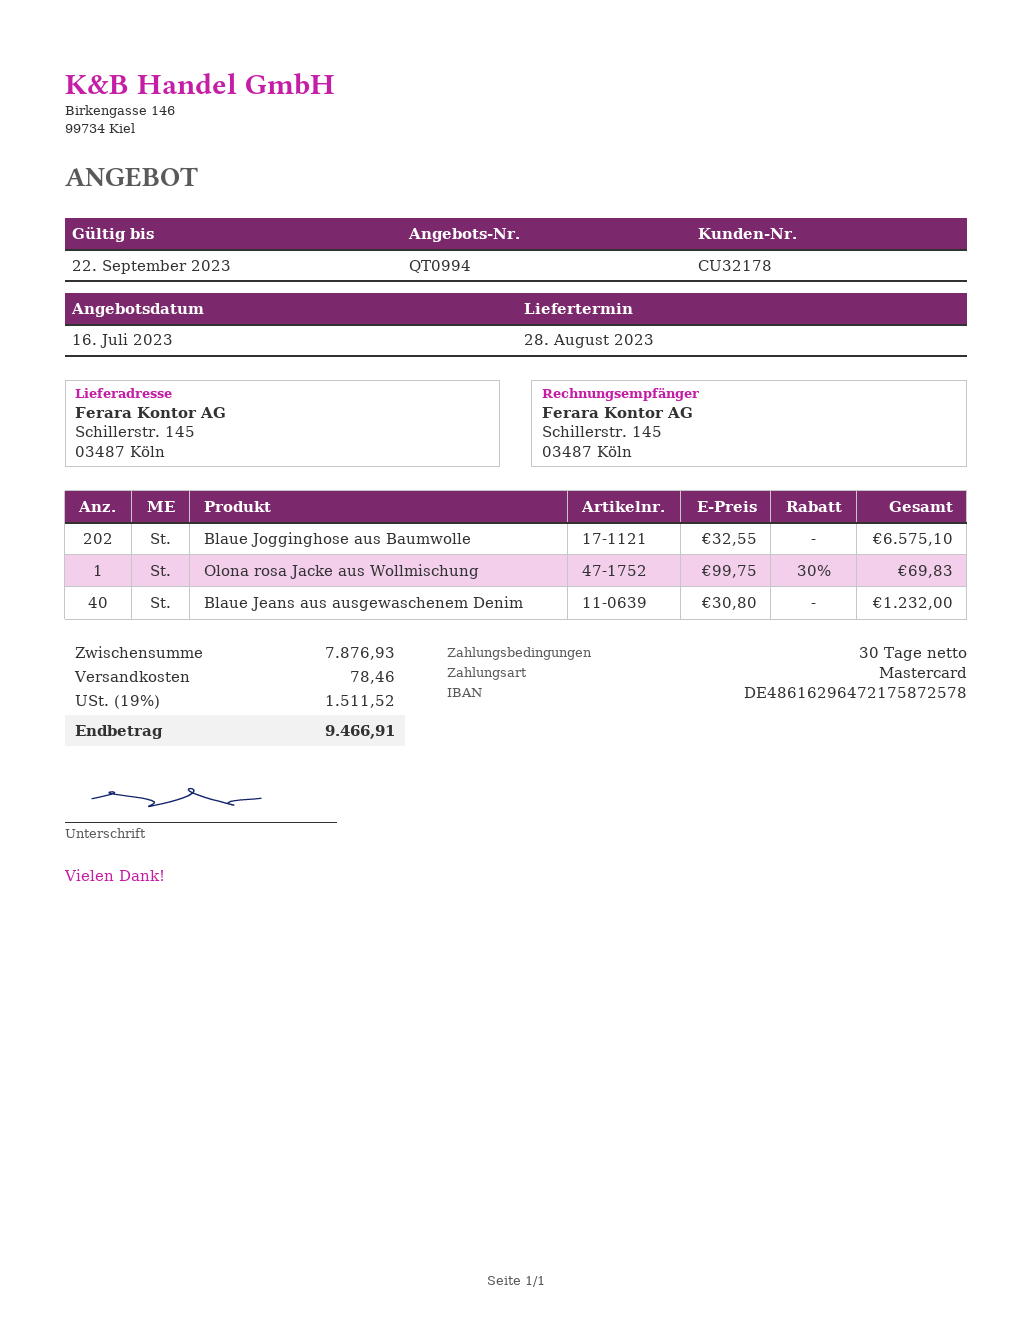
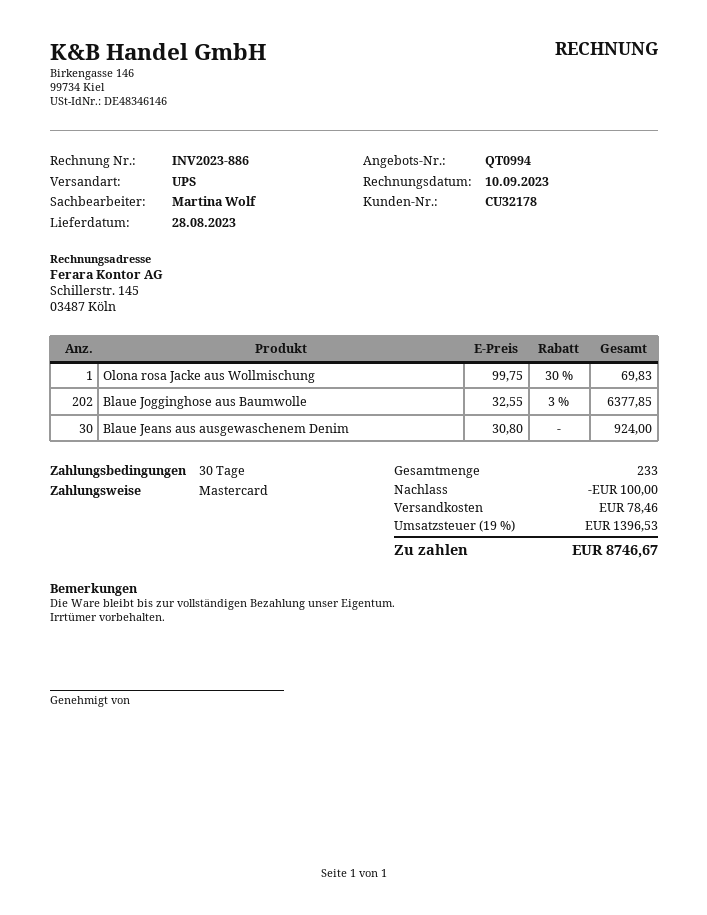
Blaue Jogginghose aus Baumwolle: 202 x 32.55 = 6575.10 -> 202 x 32.55 - 3% = 6377.85
Blaue Jeans aus ausgewaschenem Denim: 40 x 30.80 = 1232.00 -> 30 x 30.80 = 924.00
discount: none -> 100.00
tax: 19% = 1511.52 -> 19% = 1396.53
total: 9466.91 -> 8746.67

